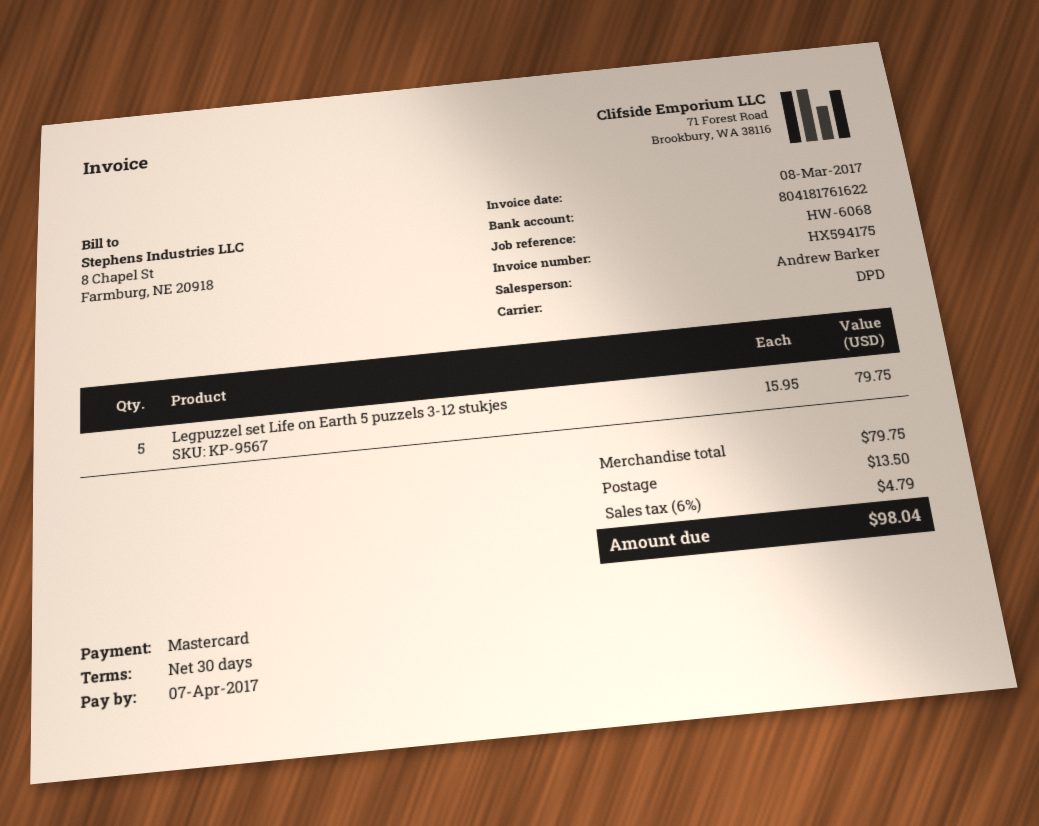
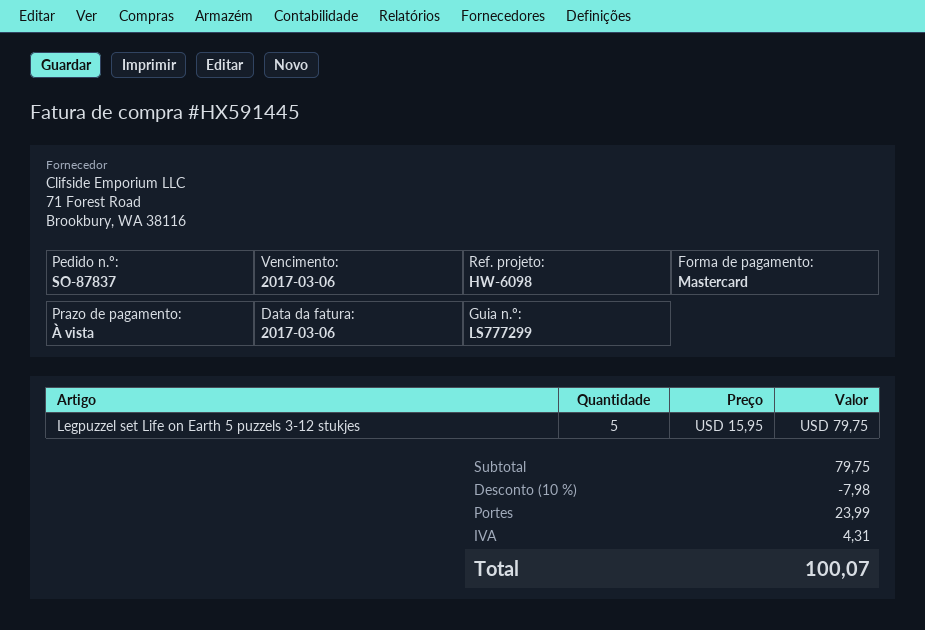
invoice number: HX594175 -> HX591445
invoice date: 2017-03-08 -> 2017-03-06
payment terms: 30 days -> on receipt
due date: 2017-04-07 -> 2017-03-06
reference: HW-6068 -> HW-6098
discount: none -> 10% = 7.98
shipping: 13.50 -> 23.99
tax: 4.79 -> 4.31
total: 98.04 -> 100.07

